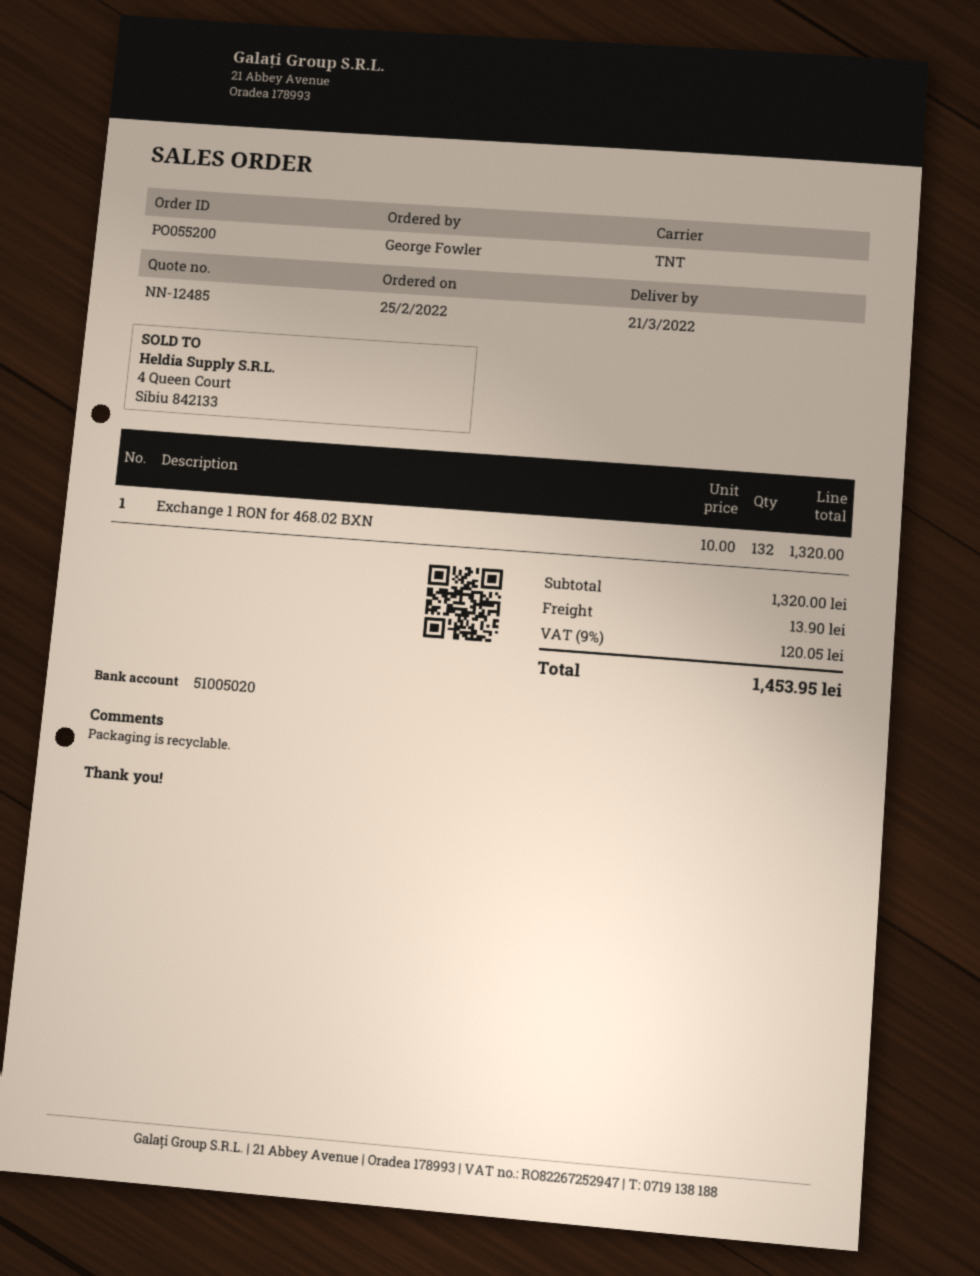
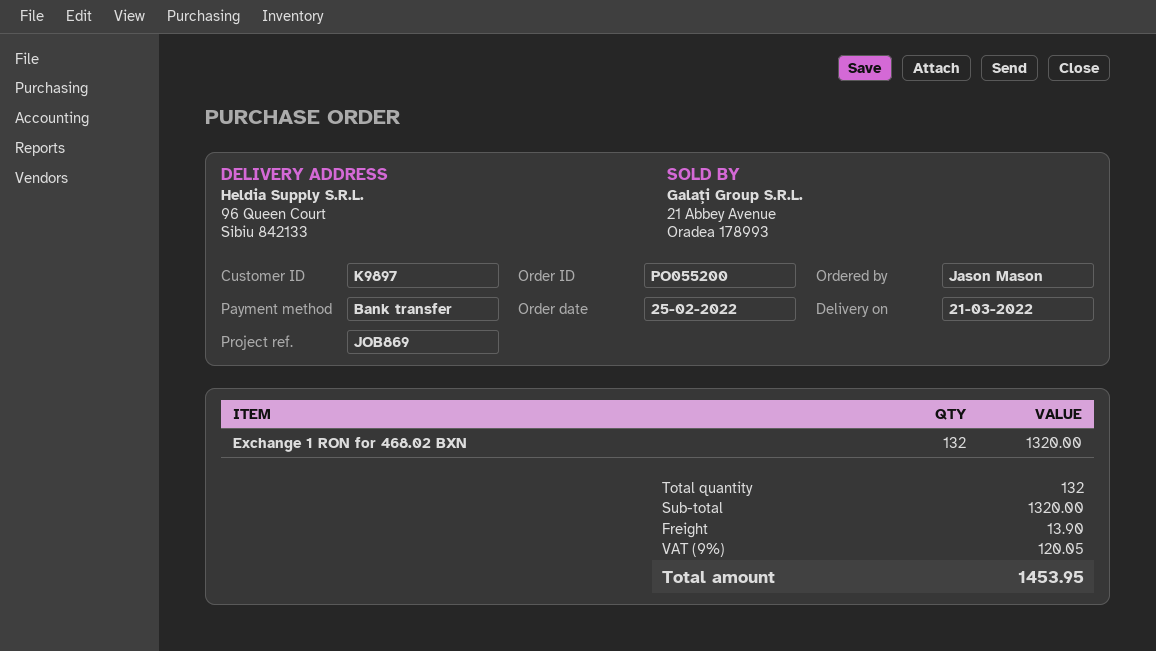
ordered by: George Fowler -> Jason Mason

